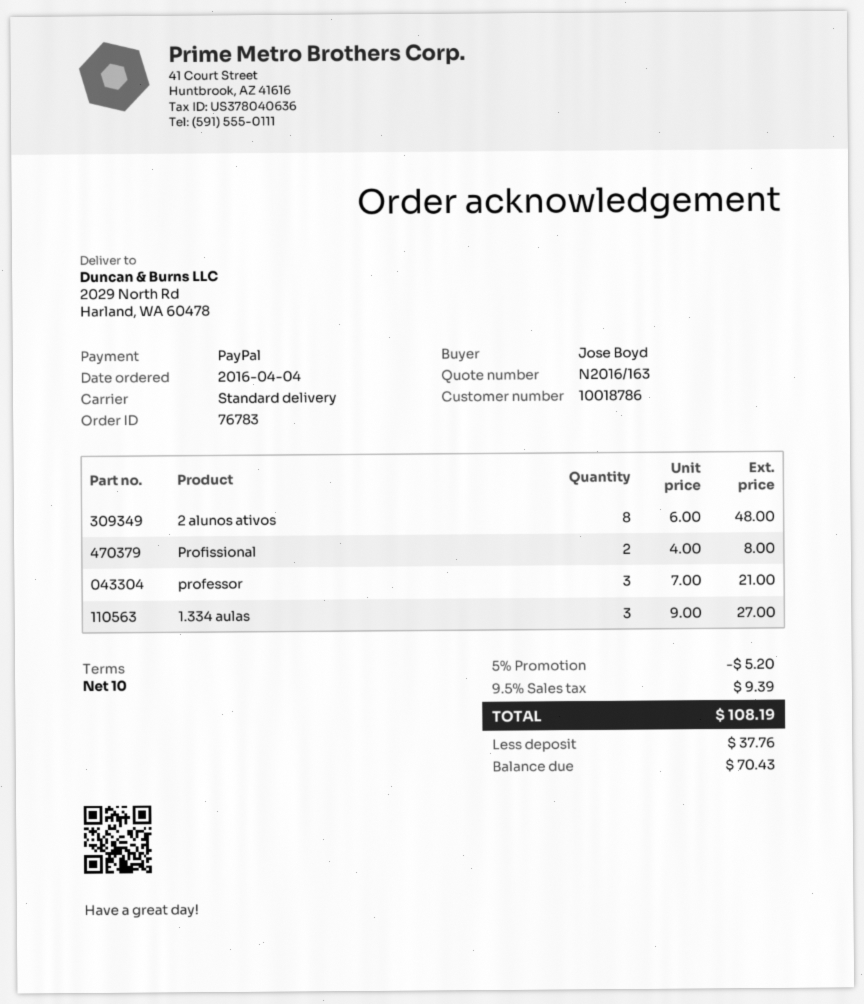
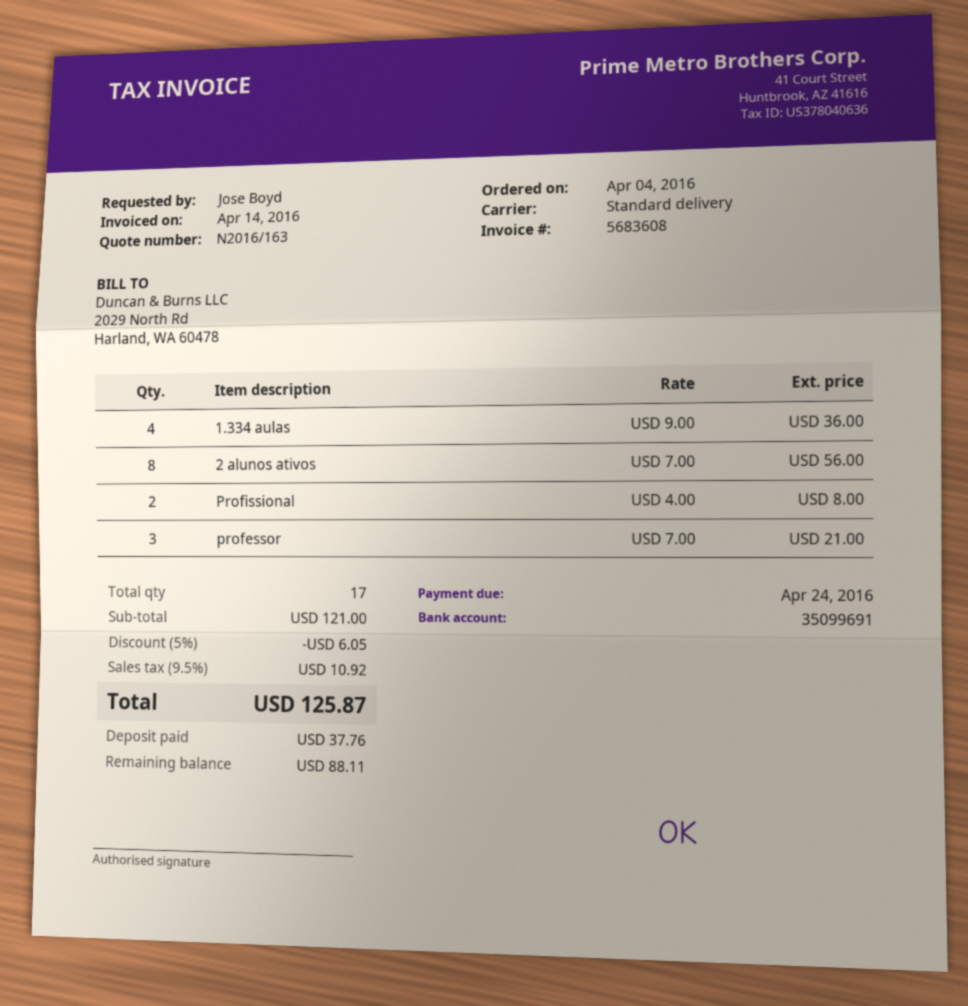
2 alunos ativos: 8 x 6.00 = 48.00 -> 8 x 7.00 = 56.00
1.334 aulas: 3 x 9.00 = 27.00 -> 4 x 9.00 = 36.00
discount: 5% = 5.20 -> 5% = 6.05
tax: 9.5% = 9.39 -> 9.5% = 10.92
total: 108.19 -> 125.87
balance: 70.43 -> 88.11

